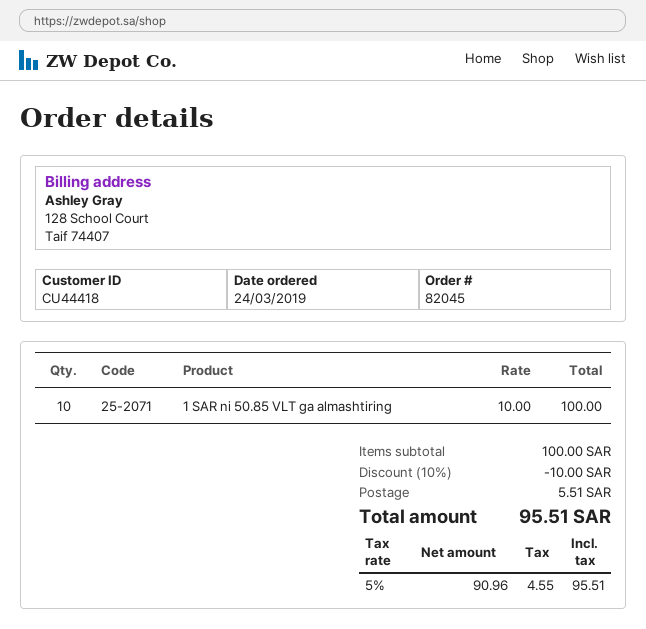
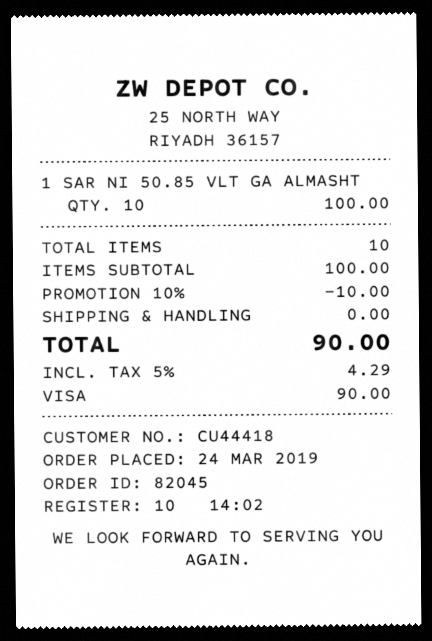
shipping: 5.51 -> 0.00
tax: 5% = 4.55 -> 5% = 4.29
total: 95.51 -> 90.00

